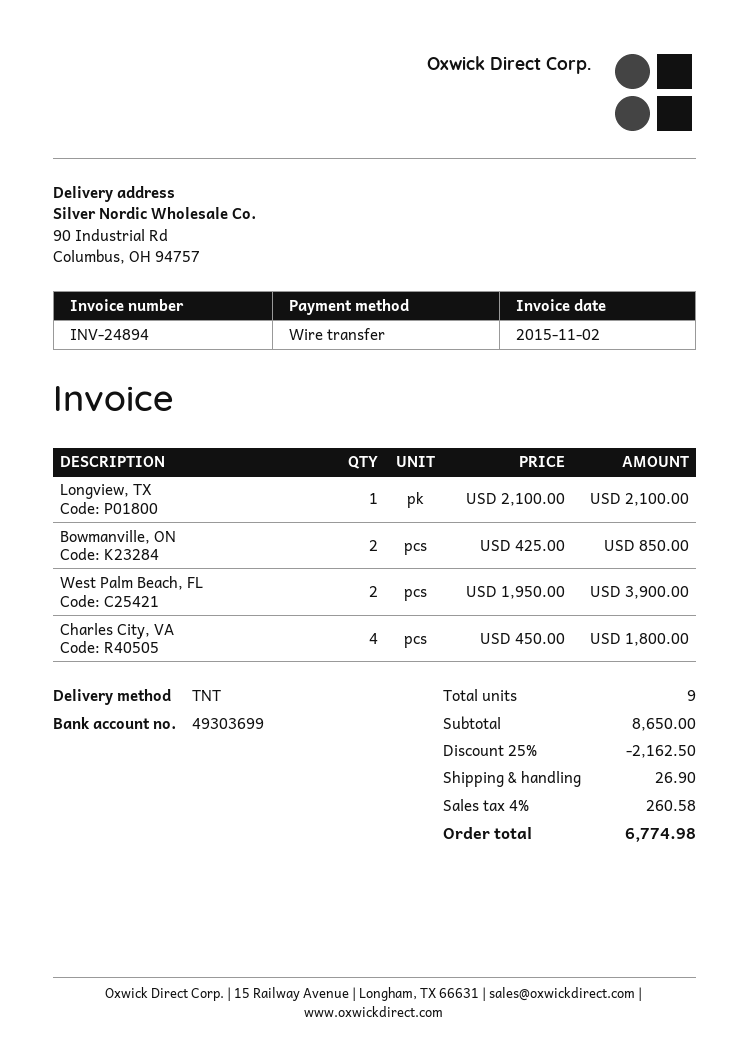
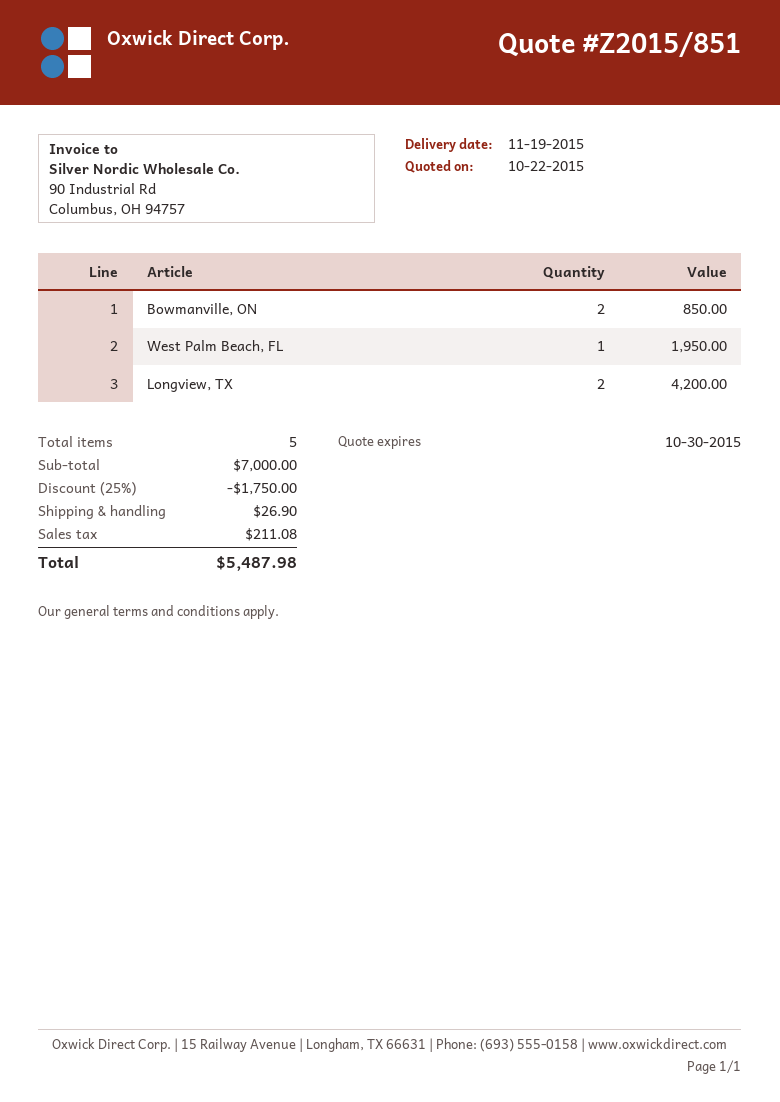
Longview, TX: 1 for 2100.00 -> 2 for 4200.00
West Palm Beach, FL: 2 for 3900.00 -> 1 for 1950.00
Charles City, VA: 4 for 1800.00 -> none
total quantity: 9 -> 5
subtotal: 8650.00 -> 7000.00
discount: 25% = 2162.50 -> 25% = 1750.00
tax: 260.58 -> 211.08
total: 6774.98 -> 5487.98

